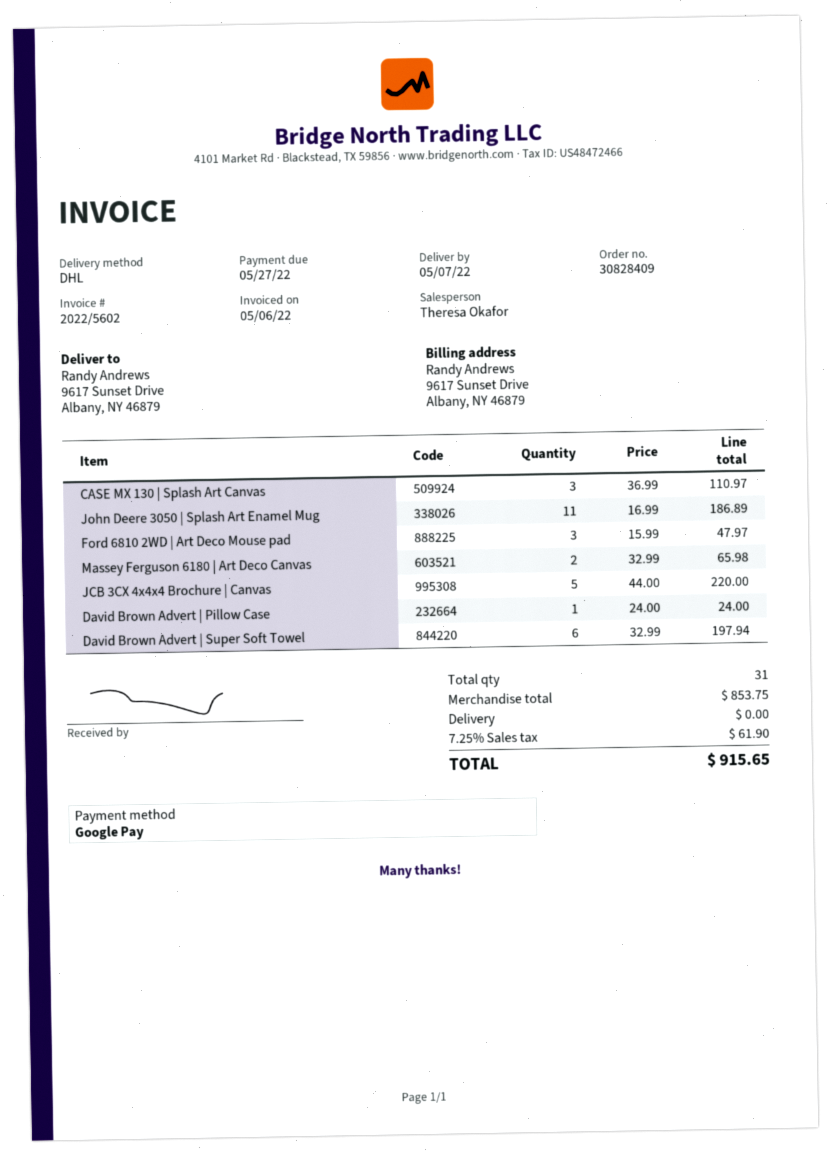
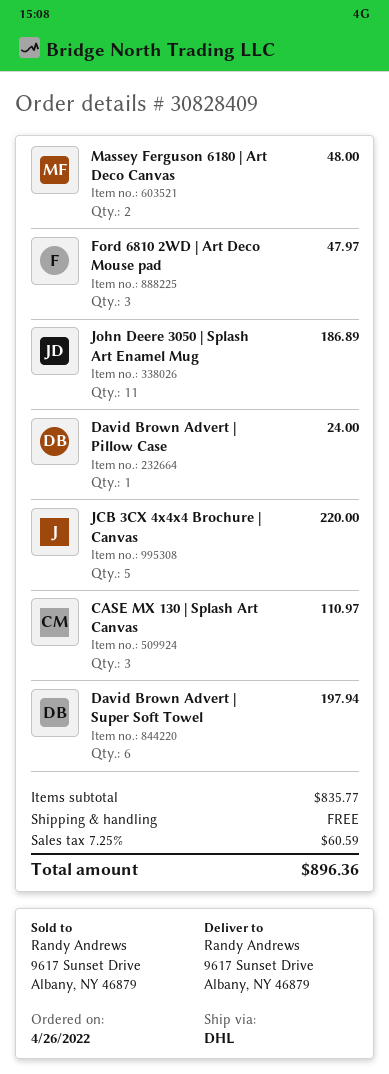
Massey Ferguson 6180 | Art Deco Canvas: 2 for 65.98 -> 2 for 48.00
subtotal: 853.75 -> 835.77
tax: 7.25% = 61.90 -> 7.25% = 60.59
total: 915.65 -> 896.36

